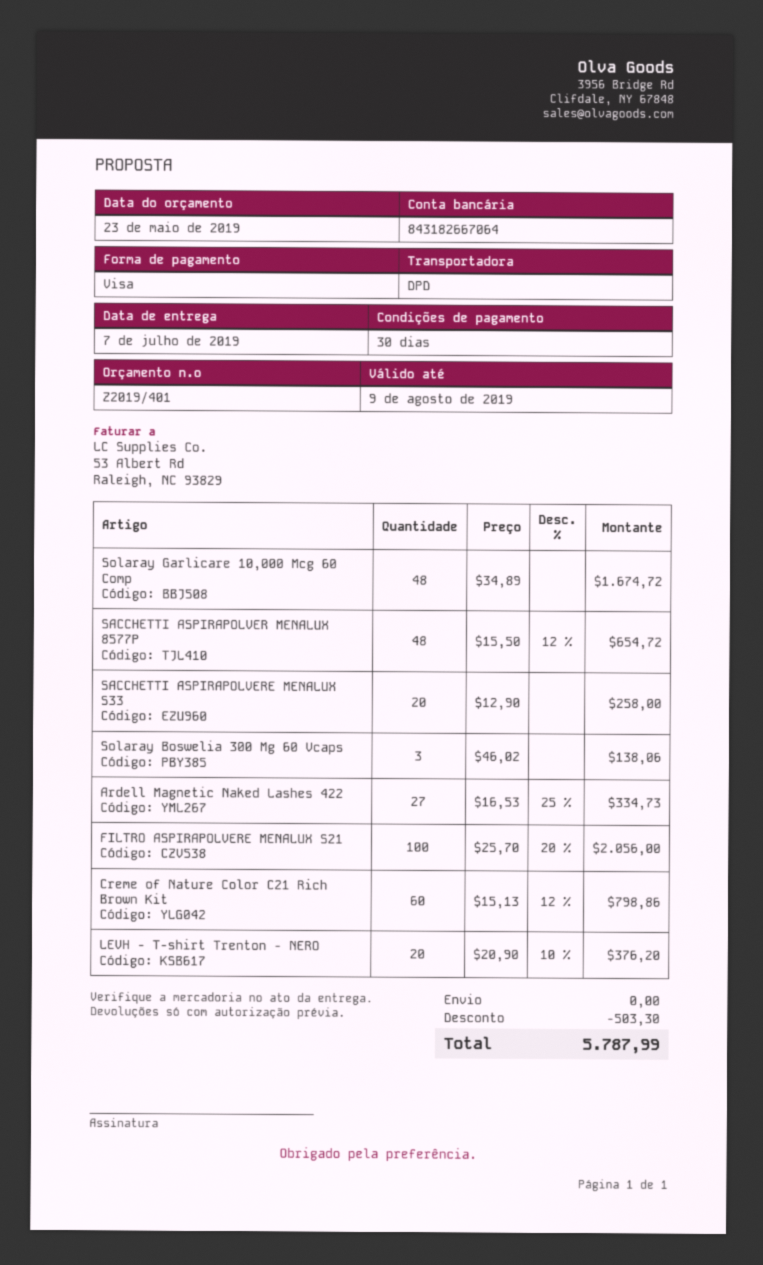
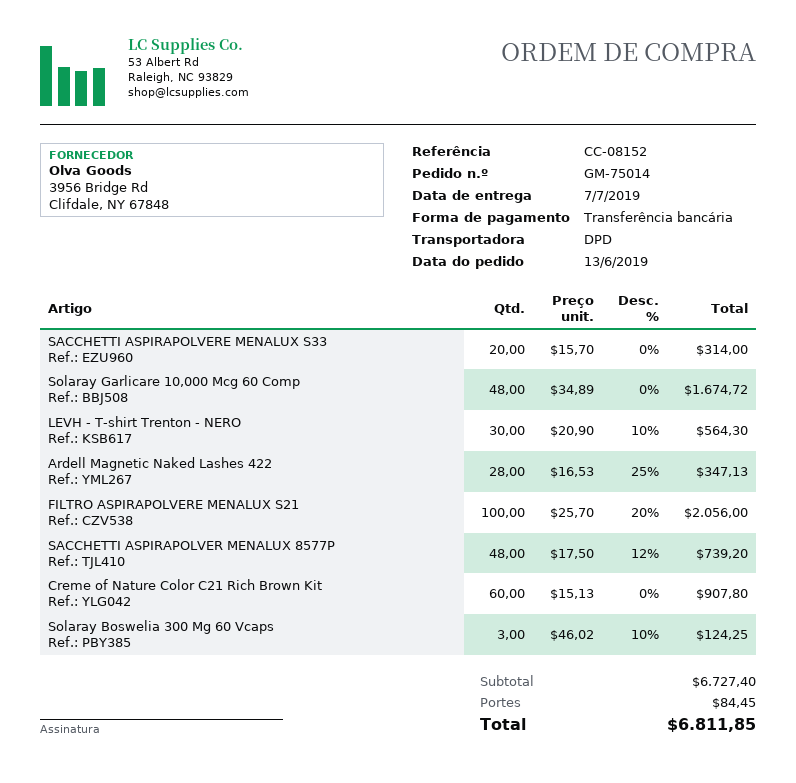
payment method: Visa -> bank transfer
SACCHETTI ASPIRAPOLVER MENALUX 8577P: 48 x 15.50 - 12% = 654.72 -> 48 x 17.50 - 12% = 739.20
SACCHETTI ASPIRAPOLVERE MENALUX S33: 20 x 12.90 = 258.00 -> 20 x 15.70 = 314.00
Solaray Boswelia 300 Mg 60 Vcaps: 3 x 46.02 = 138.06 -> 3 x 46.02 - 10% = 124.25
Ardell Magnetic Naked Lashes 422: 27 x 16.53 - 25% = 334.73 -> 28 x 16.53 - 25% = 347.13
Creme of Nature Color C21 Rich Brown Kit: 60 x 15.13 - 12% = 798.86 -> 60 x 15.13 = 907.80
LEVH - T-shirt Trenton - NERO: 20 x 20.90 - 10% = 376.20 -> 30 x 20.90 - 10% = 564.30
discount: 503.30 -> none
shipping: 0.00 -> 84.45
total: 5787.99 -> 6811.85

